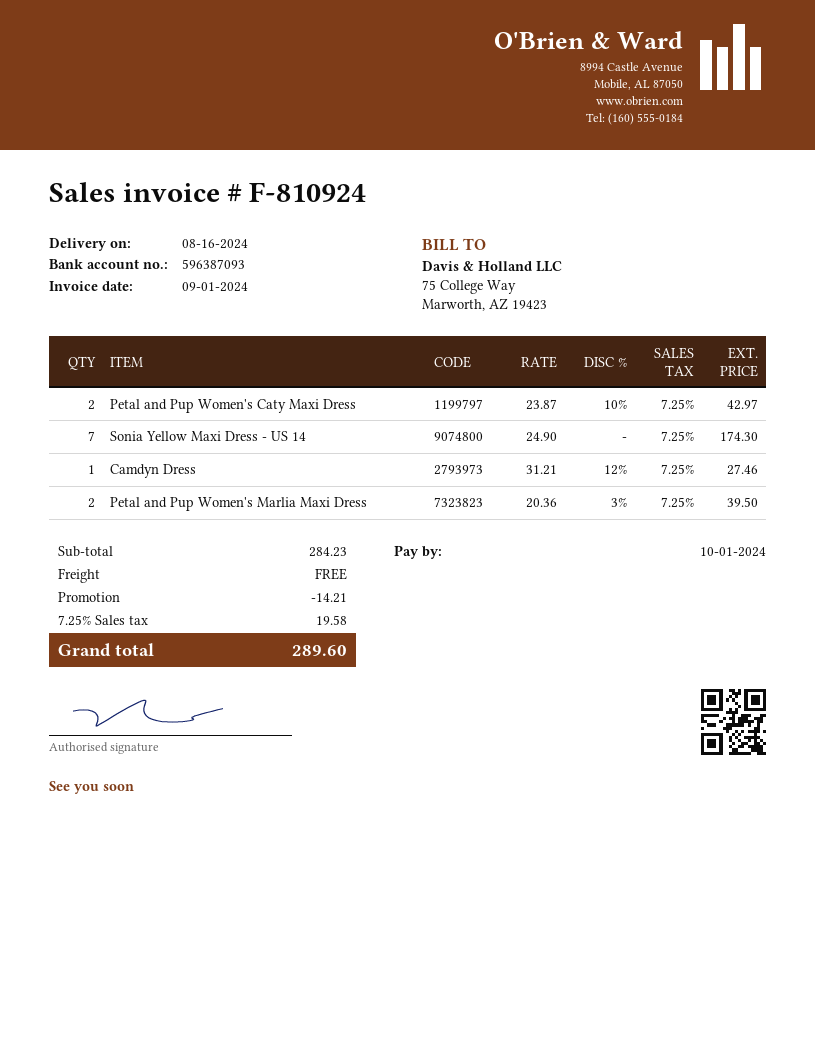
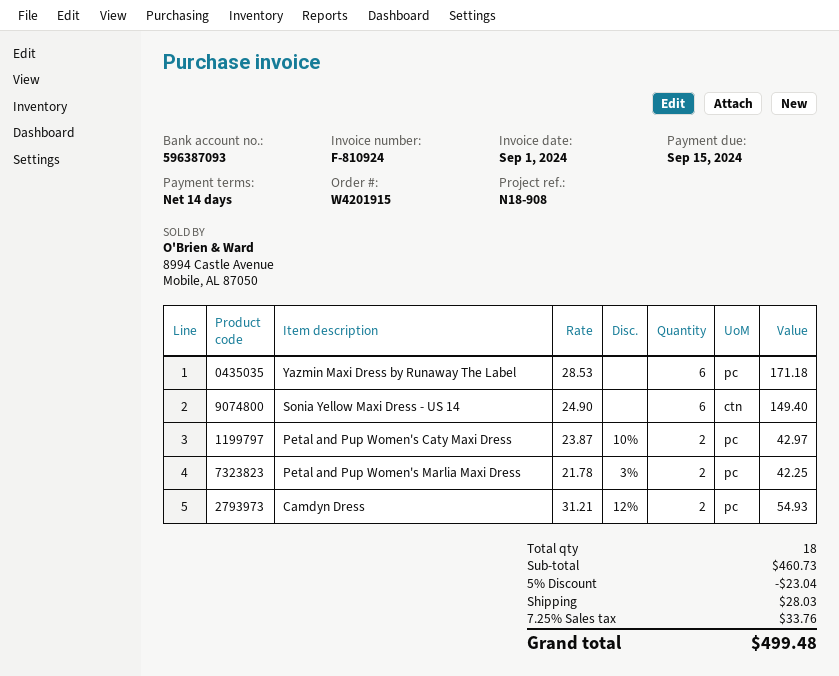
due date: 2024-10-01 -> 2024-09-15
Sonia Yellow Maxi Dress - US 14: 7 x 24.90 = 174.30 -> 6 x 24.90 = 149.40
Camdyn Dress: 1 x 31.21 - 12% = 27.46 -> 2 x 31.21 - 12% = 54.93
Petal and Pup Women's Marlia Maxi Dress: 2 x 20.36 - 3% = 39.50 -> 2 x 21.78 - 3% = 42.25
Yazmin Maxi Dress by Runaway The Label: none -> 6 x 28.53 = 171.18
subtotal: 284.23 -> 460.73
discount: 14.21 -> 23.04
shipping: 0.00 -> 28.03
tax: 7.25% = 19.58 -> 7.25% = 33.76
total: 289.60 -> 499.48

